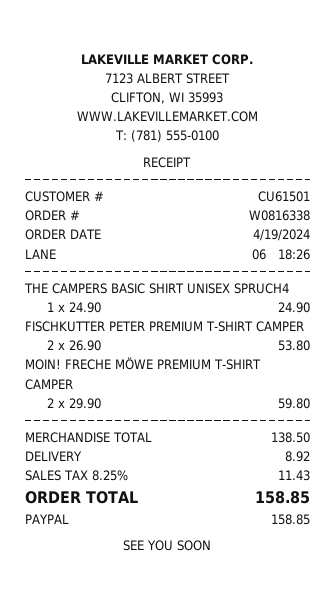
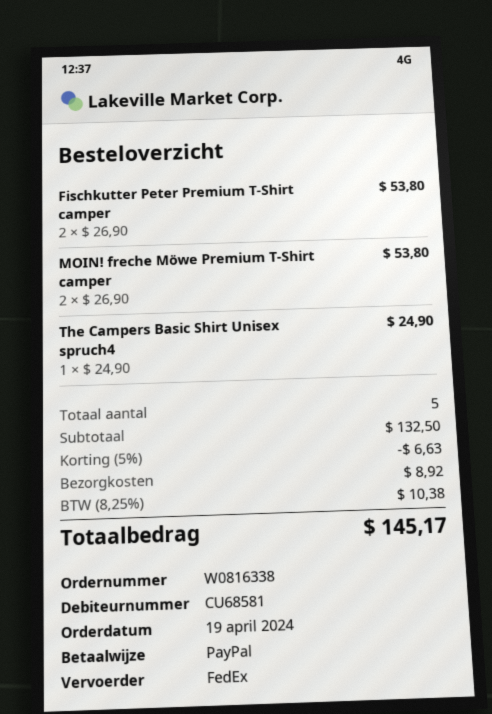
customer number: CU61501 -> CU68581
MOIN! FRECHE MÖWE PREMIUM T-SHIRT CAMPER: 2 x 29.90 = 59.80 -> 2 x 26.90 = 53.80
subtotal: 138.50 -> 132.50
discount: none -> 5% = 6.63
tax: 8.25% = 11.43 -> 8.25% = 10.38
total: 158.85 -> 145.17

